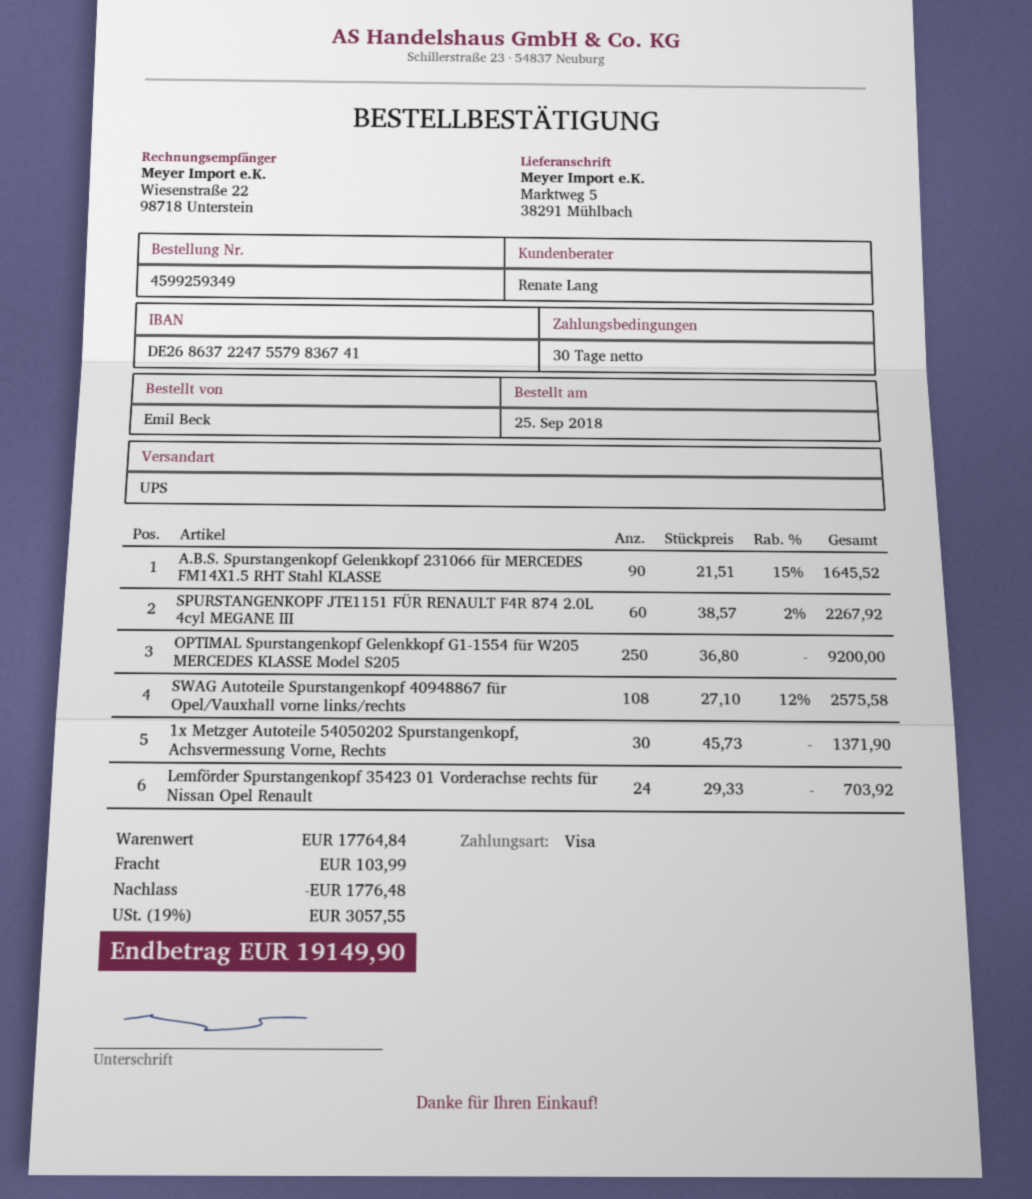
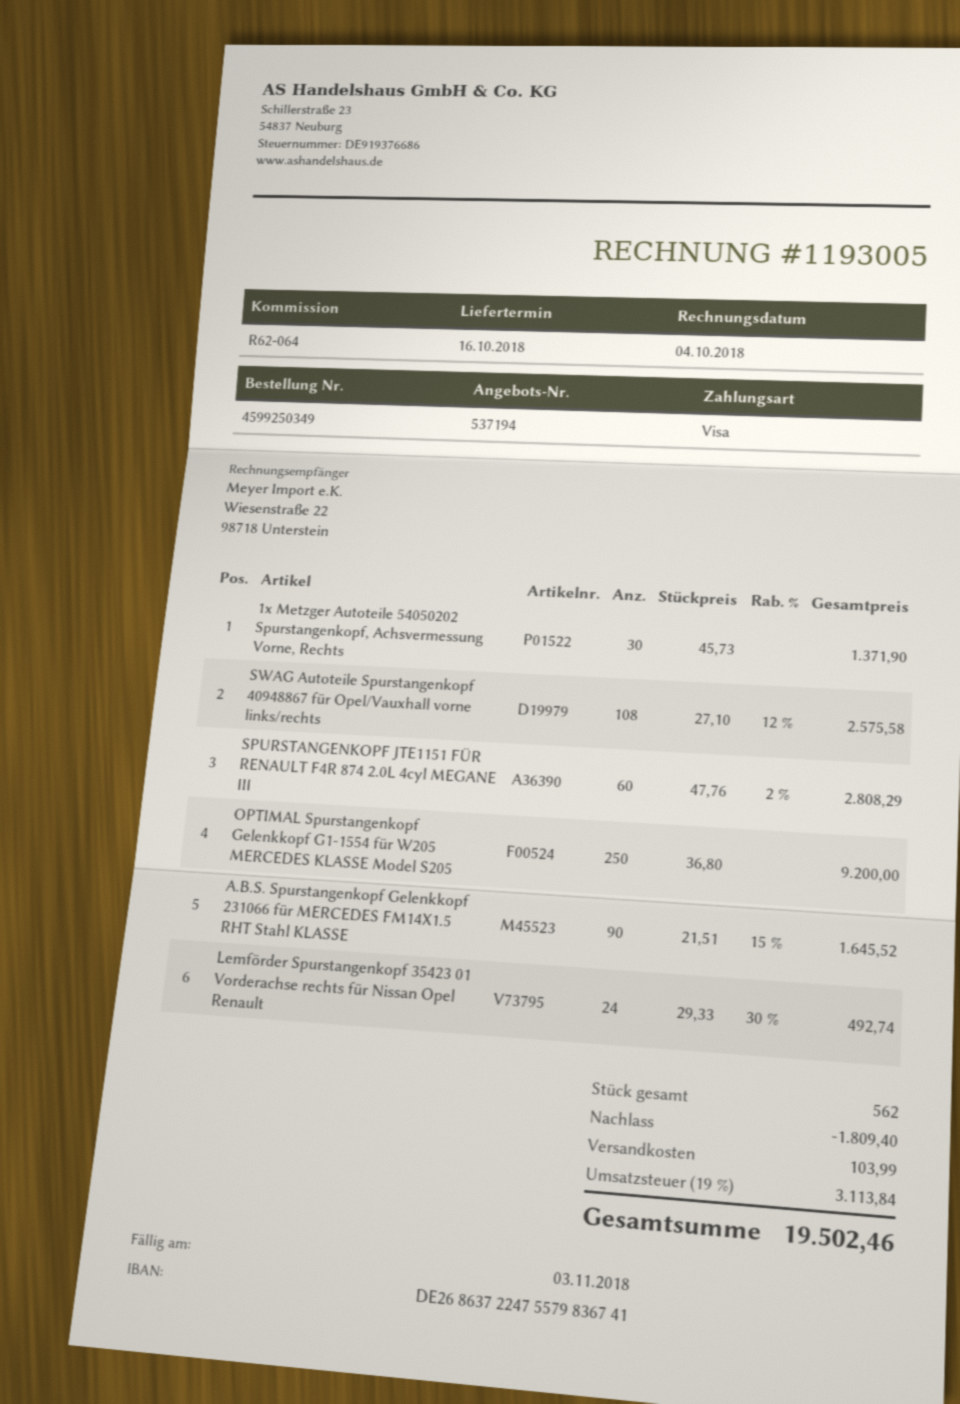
order number: 4599259349 -> 4599250349
SPURSTANGENKOPF JTE1151 FÜR RENAULT F4R 874 2.0L 4cyl MEGANE III: 60 x 38.57 - 2% = 2267.92 -> 60 x 47.76 - 2% = 2808.29
Lemförder Spurstangenkopf 35423 01 Vorderachse rechts für Nissan Opel Renault: 24 x 29.33 = 703.92 -> 24 x 29.33 - 30% = 492.74
discount: 1776.48 -> 1809.40
tax: 19% = 3057.55 -> 19% = 3113.84
total: 19149.90 -> 19502.46

